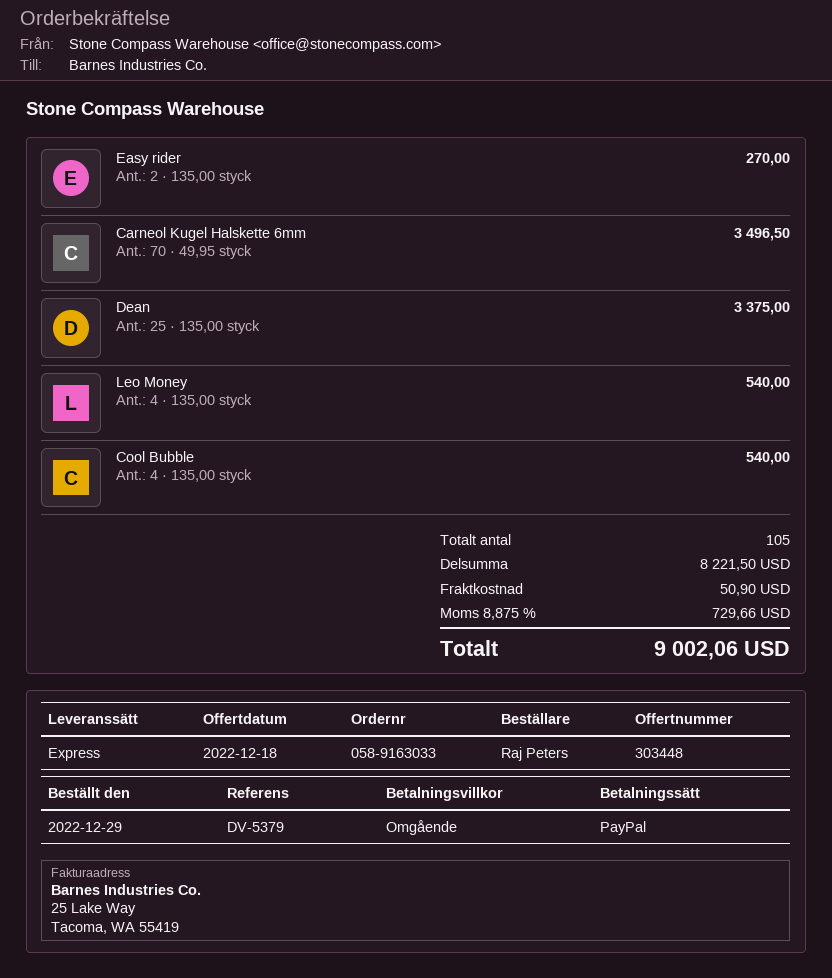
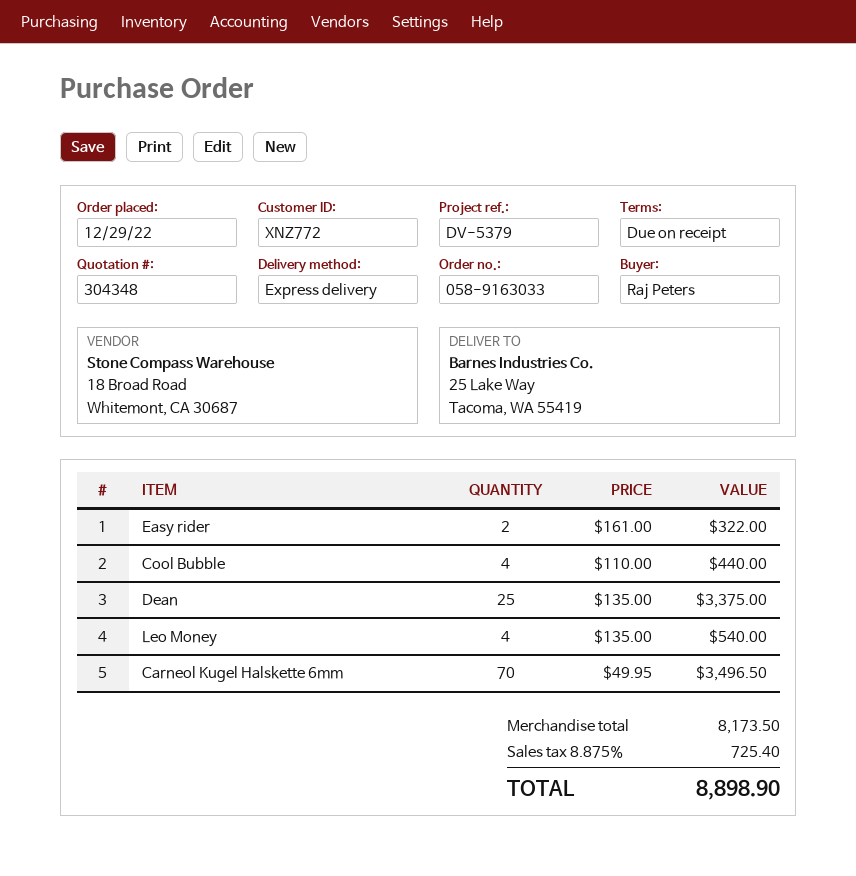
quote number: 303448 -> 304348
Easy rider: 2 x 135.00 = 270.00 -> 2 x 161.00 = 322.00
Cool Bubble: 4 x 135.00 = 540.00 -> 4 x 110.00 = 440.00
subtotal: 8221.50 -> 8173.50
shipping: 50.90 -> none
tax: 8.875% = 729.66 -> 8.875% = 725.40
total: 9002.06 -> 8898.90

